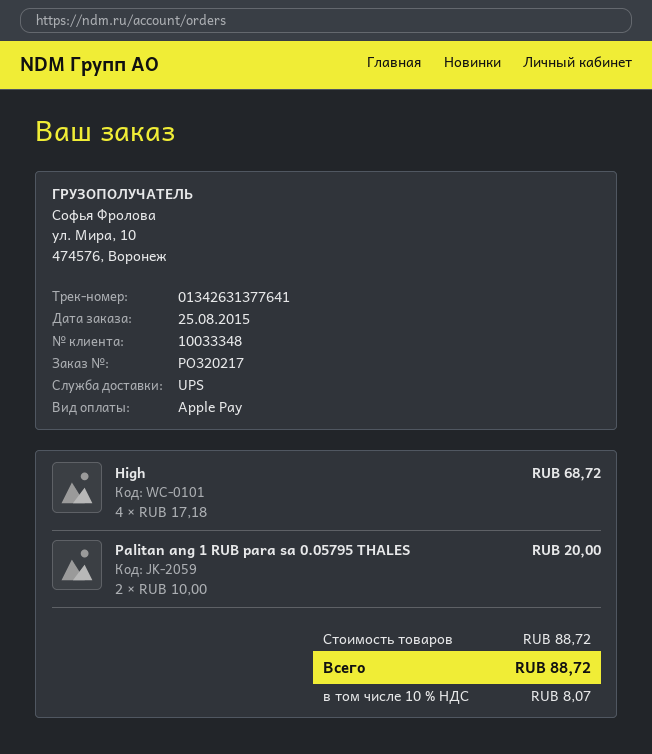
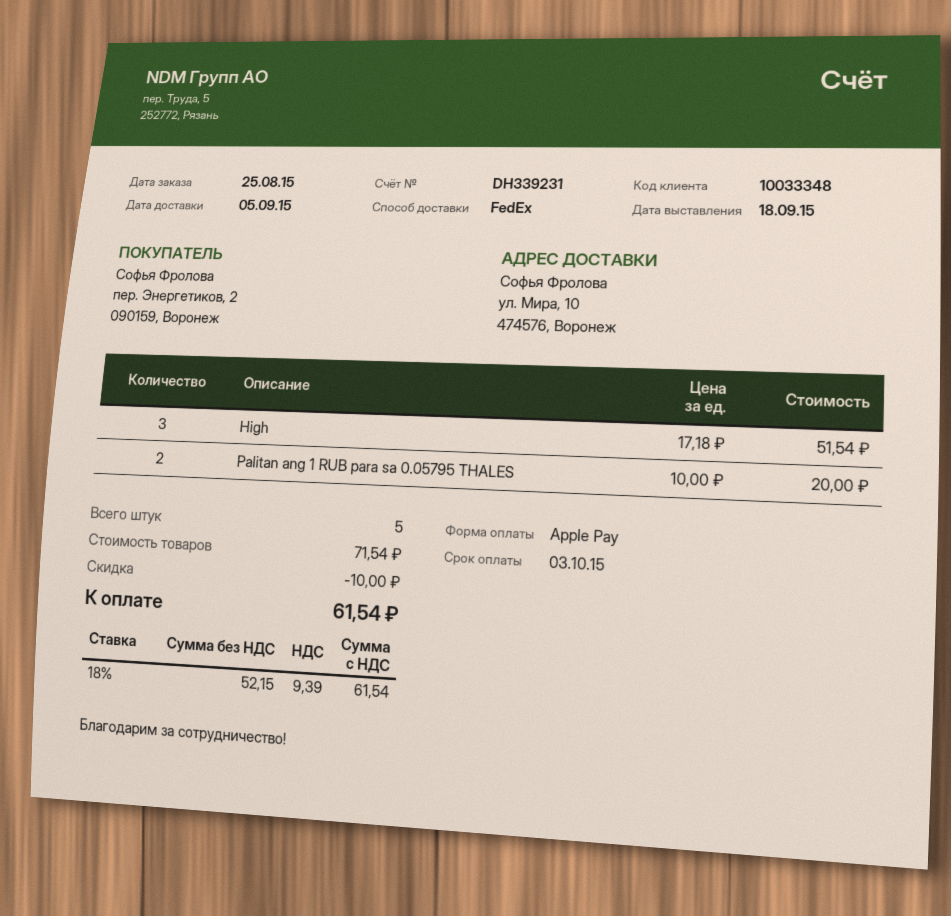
shipping method: UPS -> FedEx
High: 4 x 17.18 = 68.72 -> 3 x 17.18 = 51.54
subtotal: 88.72 -> 71.54
discount: none -> 10.00
tax: 10% = 8.07 -> 18% = 9.39
total: 88.72 -> 61.54

